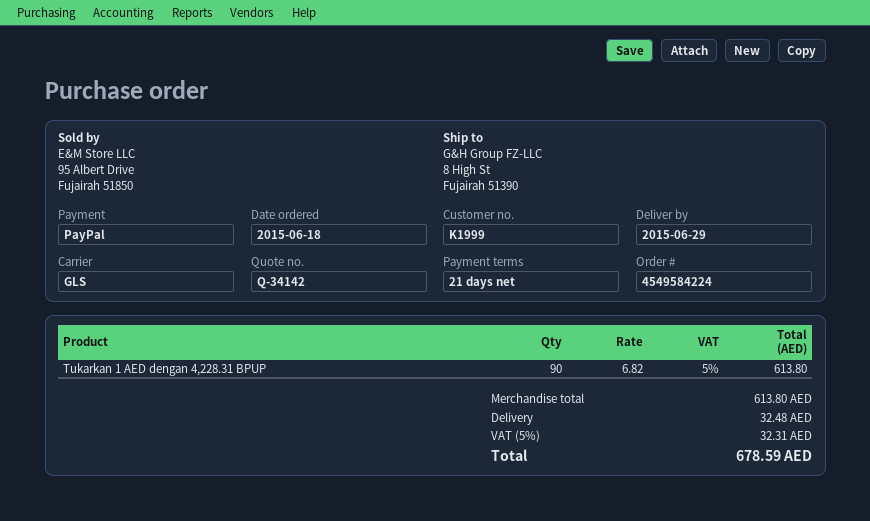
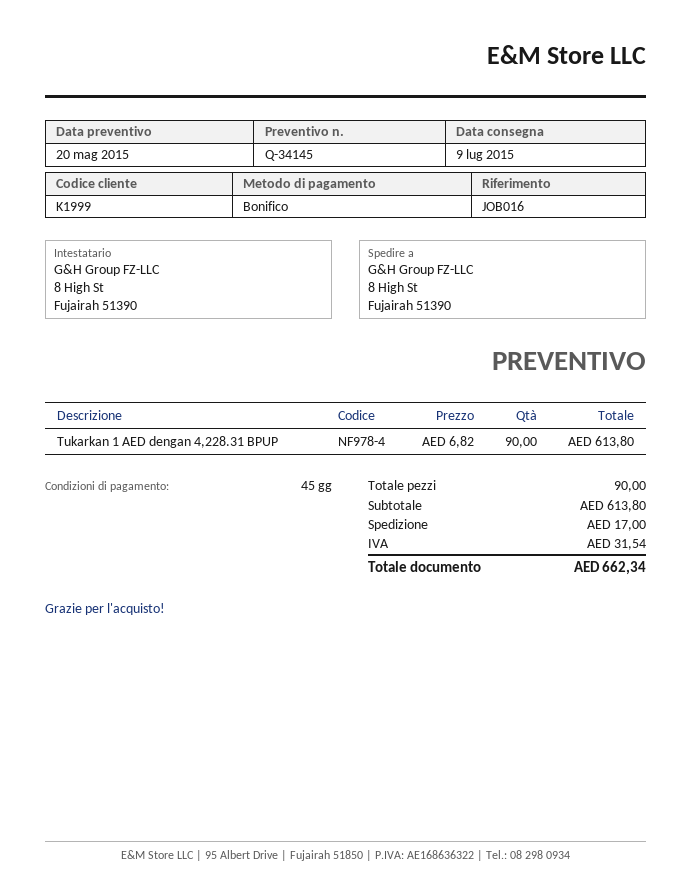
quote number: Q-34142 -> Q-34145
delivery date: 2015-06-29 -> 2015-07-09
payment terms: 21 days -> 45 days
payment method: PayPal -> bank transfer
shipping: 32.48 -> 17.00
tax: 32.31 -> 31.54
total: 678.59 -> 662.34

